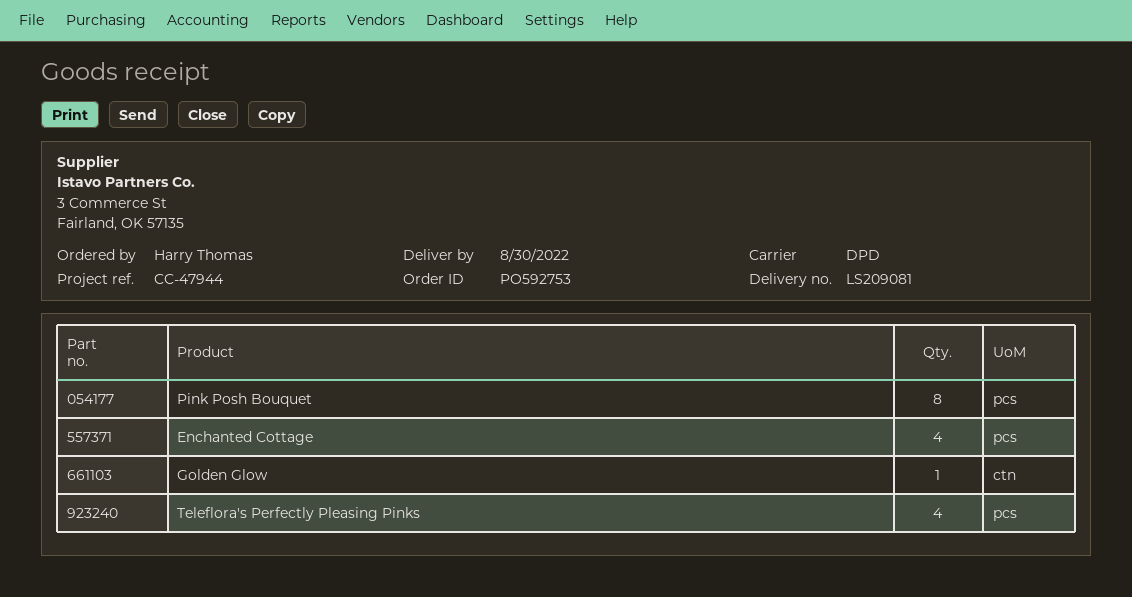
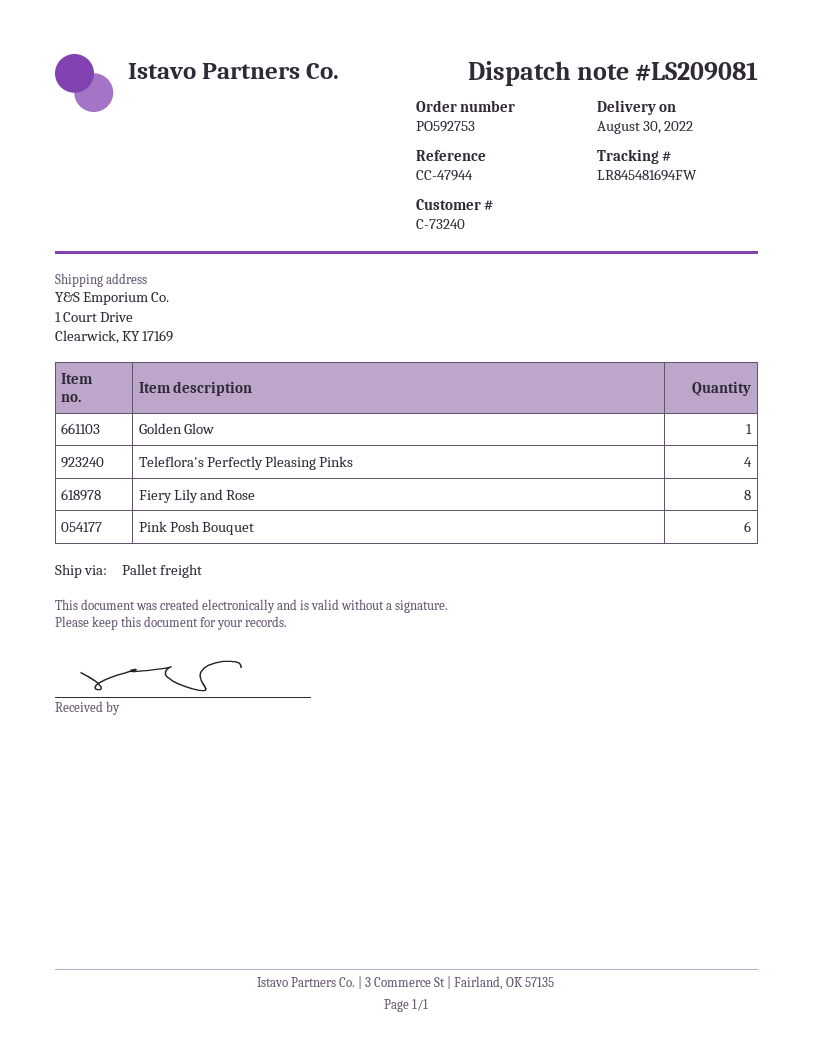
shipping method: DPD -> pallet freight
Pink Posh Bouquet: 8 -> 6
Enchanted Cottage: 4 -> none
Fiery Lily and Rose: none -> 8

